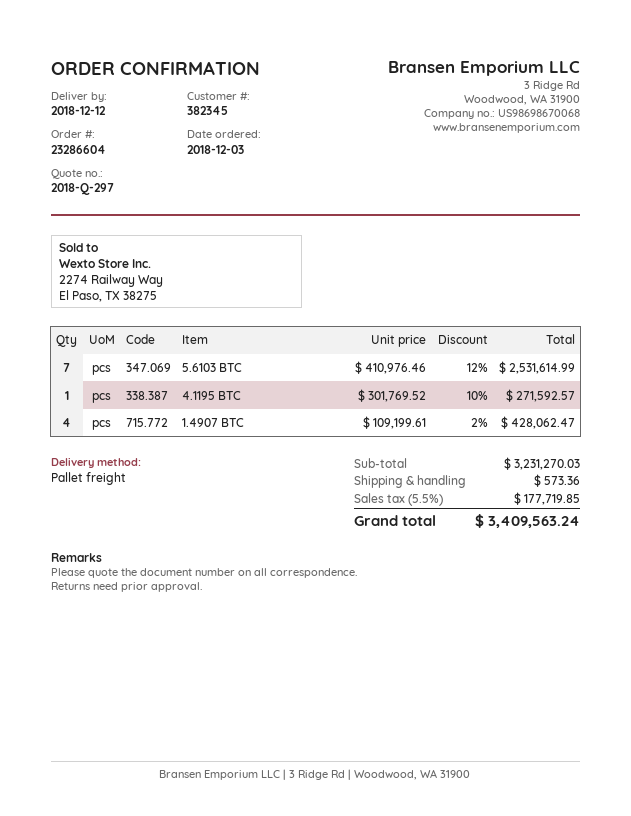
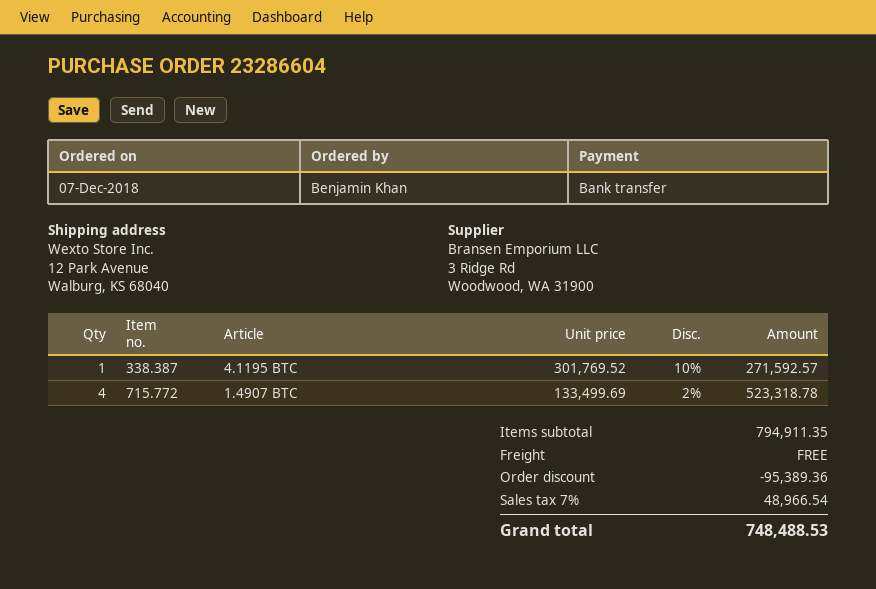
order date: 2018-12-03 -> 2018-12-07
5.6103 BTC: 7 x 410976.46 - 12% = 2531614.99 -> none
1.4907 BTC: 4 x 109199.61 - 2% = 428062.47 -> 4 x 133499.69 - 2% = 523318.78
subtotal: 3231270.03 -> 794911.35
discount: none -> 95389.36
shipping: 573.36 -> 0.00
tax: 5.5% = 177719.85 -> 7% = 48966.54
total: 3409563.24 -> 748488.53

